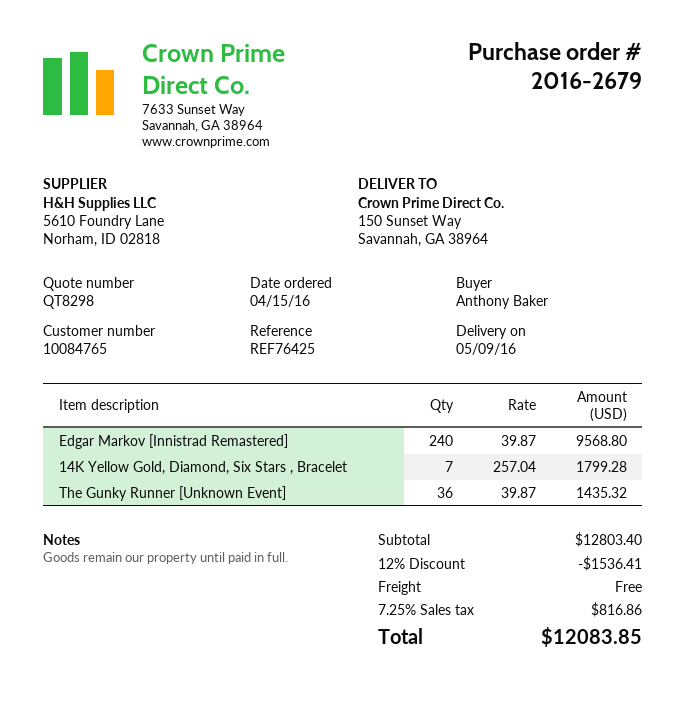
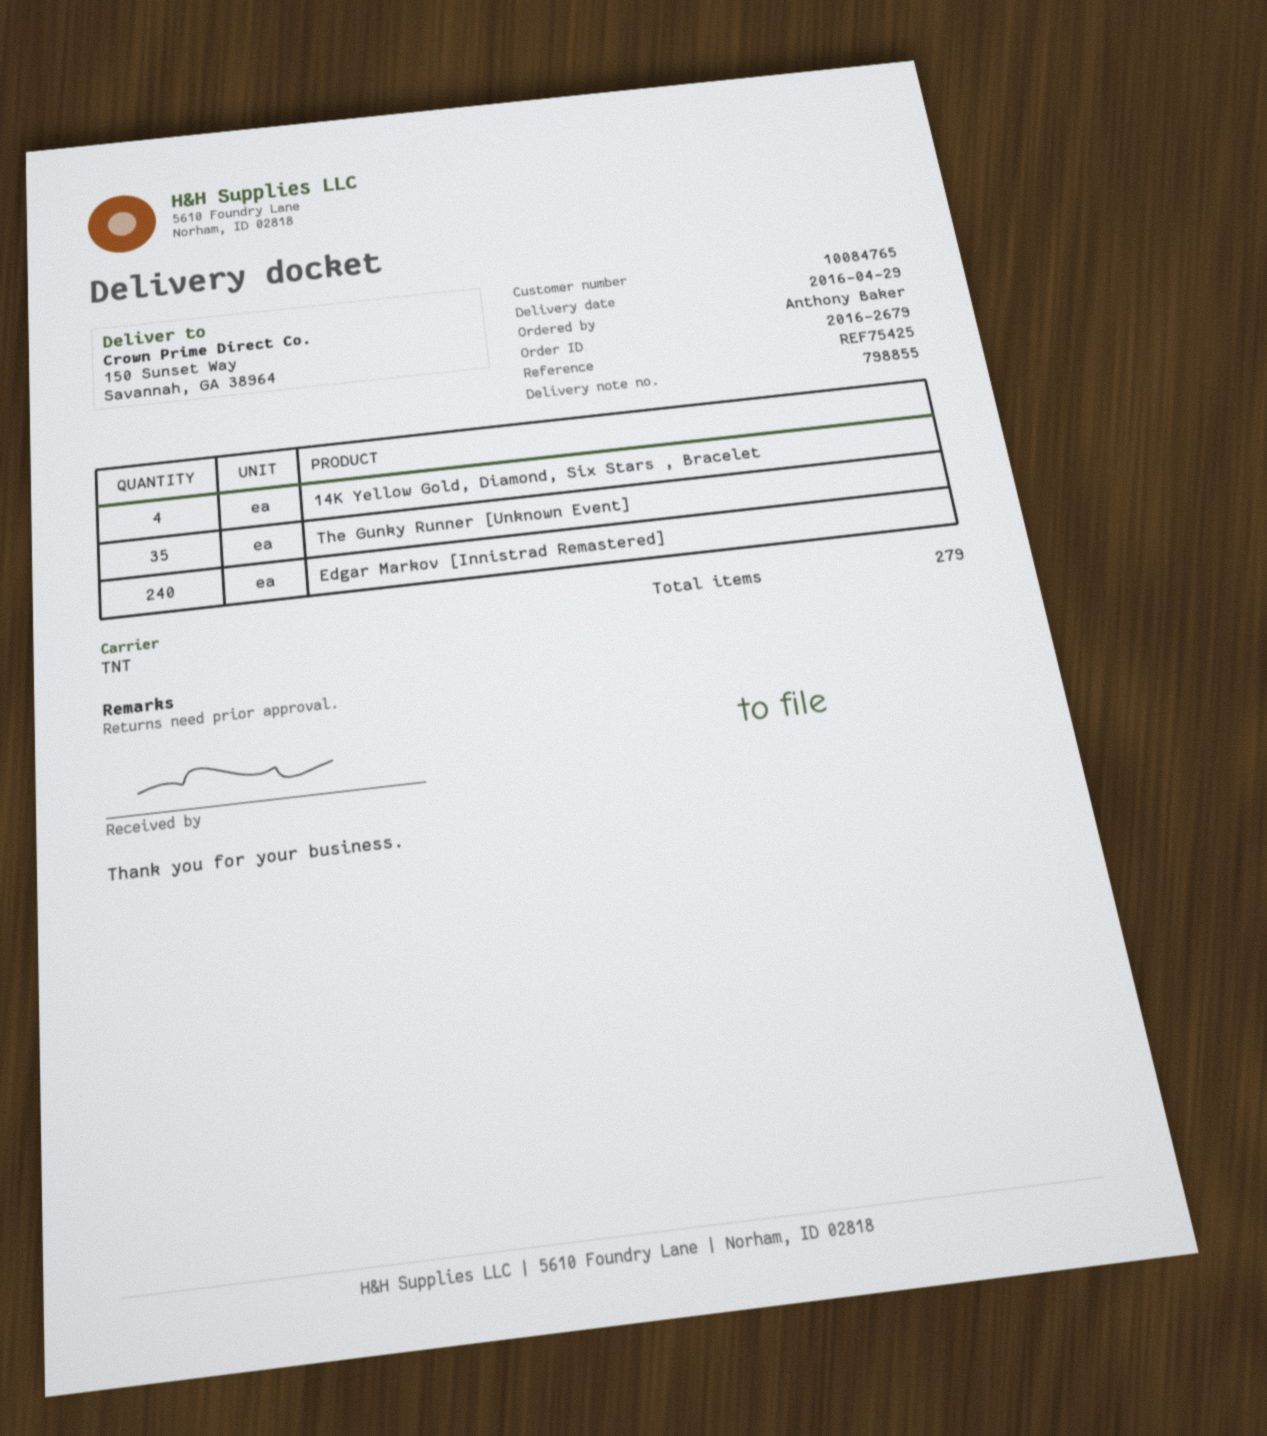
delivery date: 2016-05-09 -> 2016-04-29
reference: REF76425 -> REF75425
14K Yellow Gold, Diamond, Six Stars , Bracelet: 7 -> 4
The Gunky Runner [Unknown Event]: 36 -> 35

